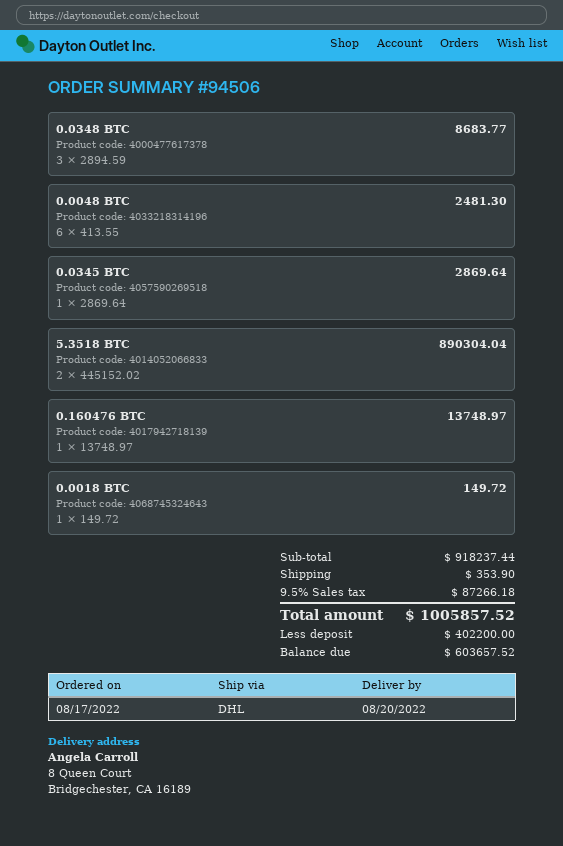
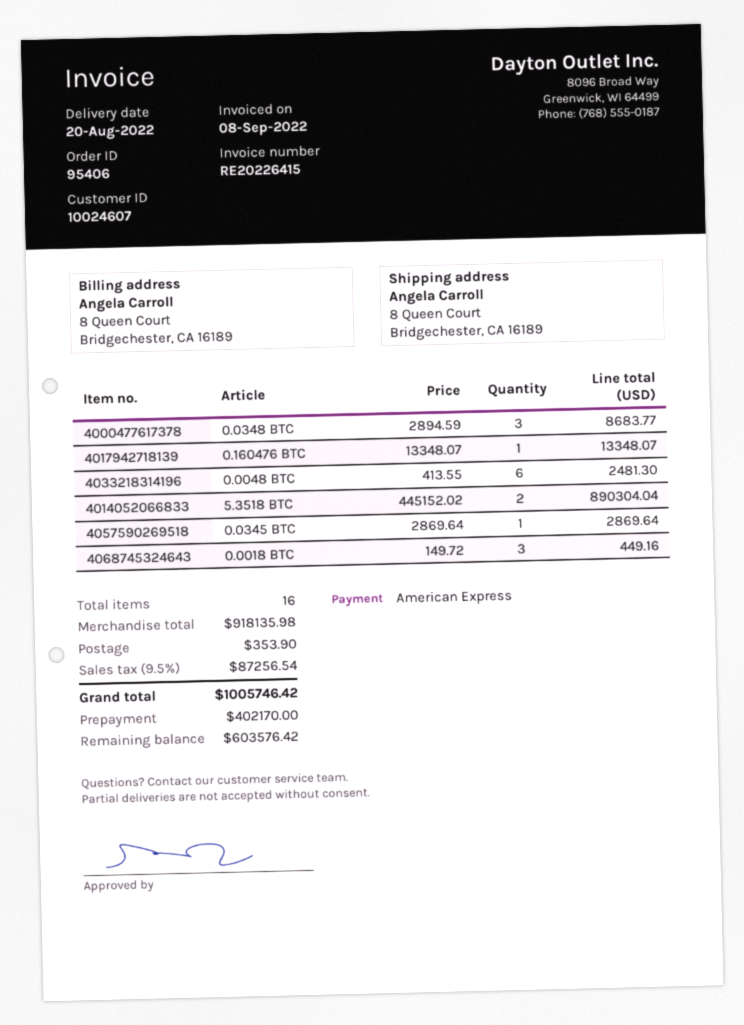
order number: 94506 -> 95406
0.160476 BTC: 1 x 13748.97 = 13748.97 -> 1 x 13348.07 = 13348.07
0.0018 BTC: 1 x 149.72 = 149.72 -> 3 x 149.72 = 449.16
subtotal: 918237.44 -> 918135.98
tax: 9.5% = 87266.18 -> 9.5% = 87256.54
total: 1005857.52 -> 1005746.42
deposit: 402200.00 -> 402170.00
balance: 603657.52 -> 603576.42

